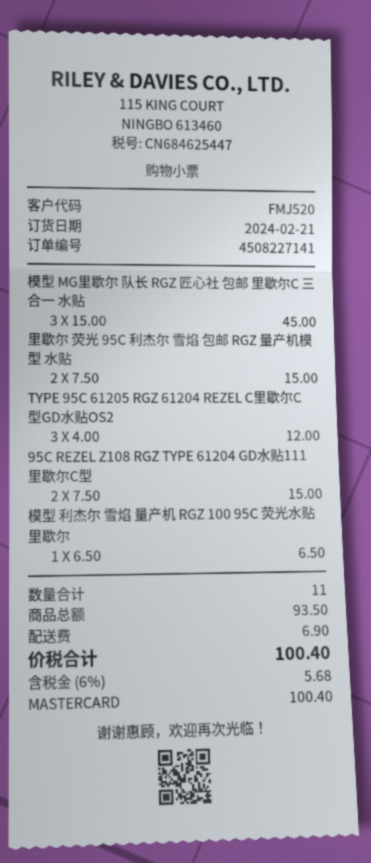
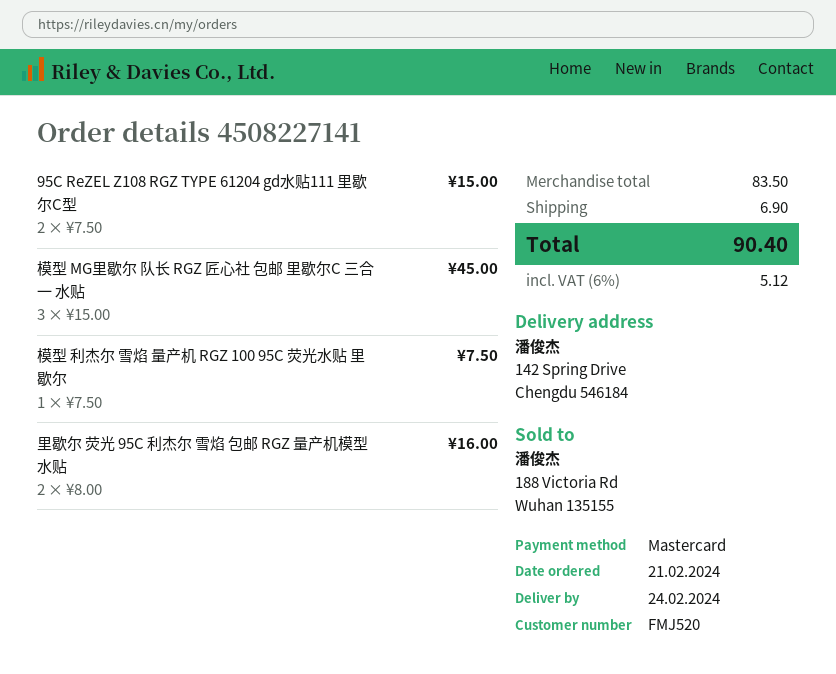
里歇尔 荧光 95C 利杰尔 雪焰 包邮 RGZ 量产机模型 水贴: 2 x 7.50 = 15.00 -> 2 x 8.00 = 16.00
TYPE 95C 61205 RGZ 61204 REZEL C里歇尔C型GD水贴OS2: 3 x 4.00 = 12.00 -> none
模型 利杰尔 雪焰 量产机 RGZ 100 95C 荧光水贴 里歇尔: 1 x 6.50 = 6.50 -> 1 x 7.50 = 7.50
subtotal: 93.50 -> 83.50
tax: 6% = 5.68 -> 6% = 5.12
total: 100.40 -> 90.40

